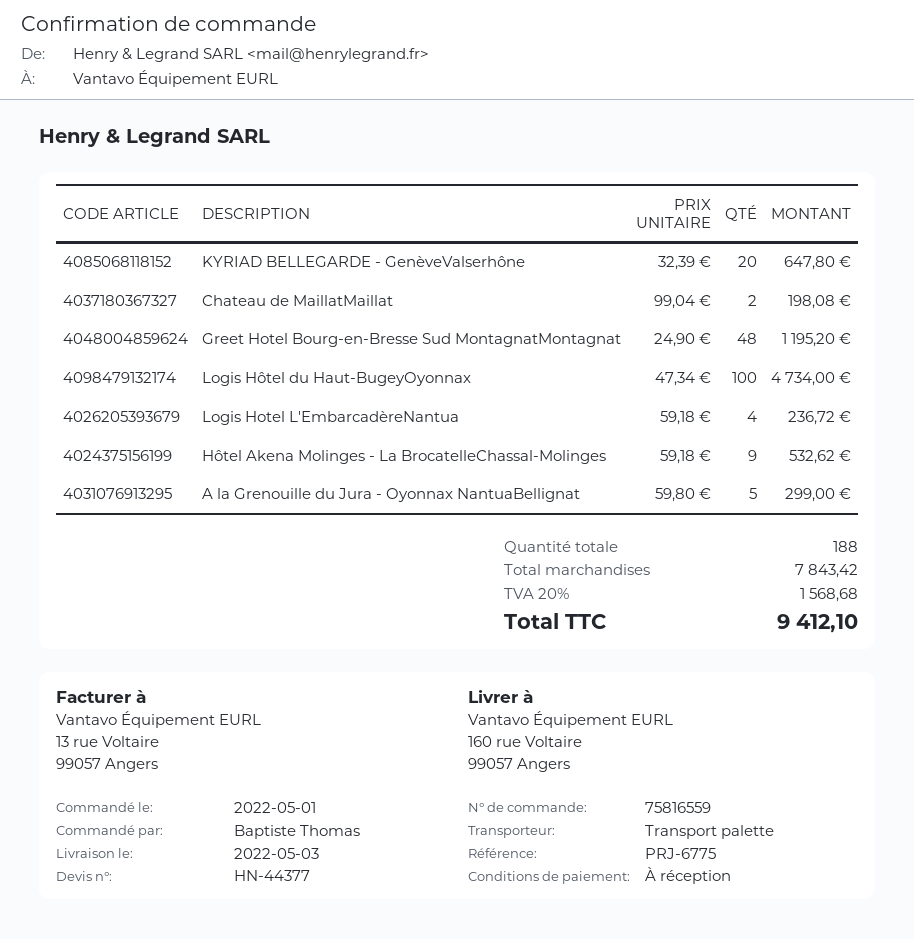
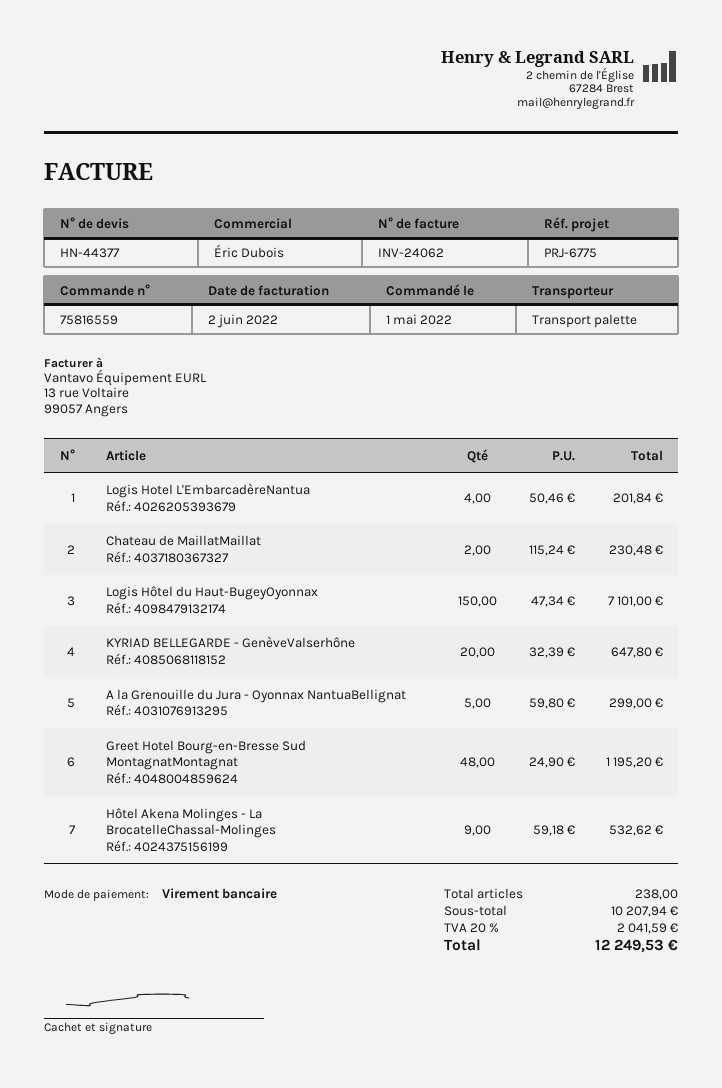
Chateau de MaillatMaillat: 2 x 99.04 = 198.08 -> 2 x 115.24 = 230.48
Logis Hôtel du Haut-BugeyOyonnax: 100 x 47.34 = 4734.00 -> 150 x 47.34 = 7101.00
Logis Hotel L'EmbarcadèreNantua: 4 x 59.18 = 236.72 -> 4 x 50.46 = 201.84
total quantity: 188 -> 238
subtotal: 7843.42 -> 10207.94
tax: 20% = 1568.68 -> 20% = 2041.59
total: 9412.10 -> 12249.53

